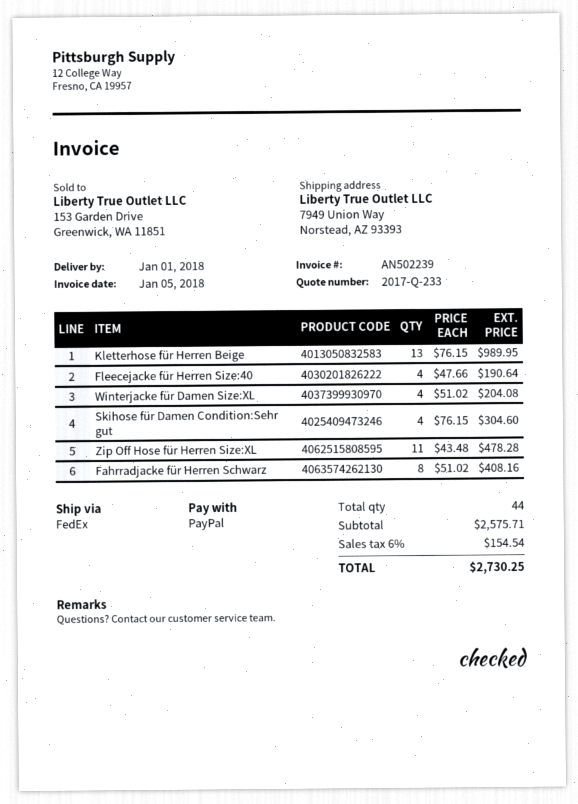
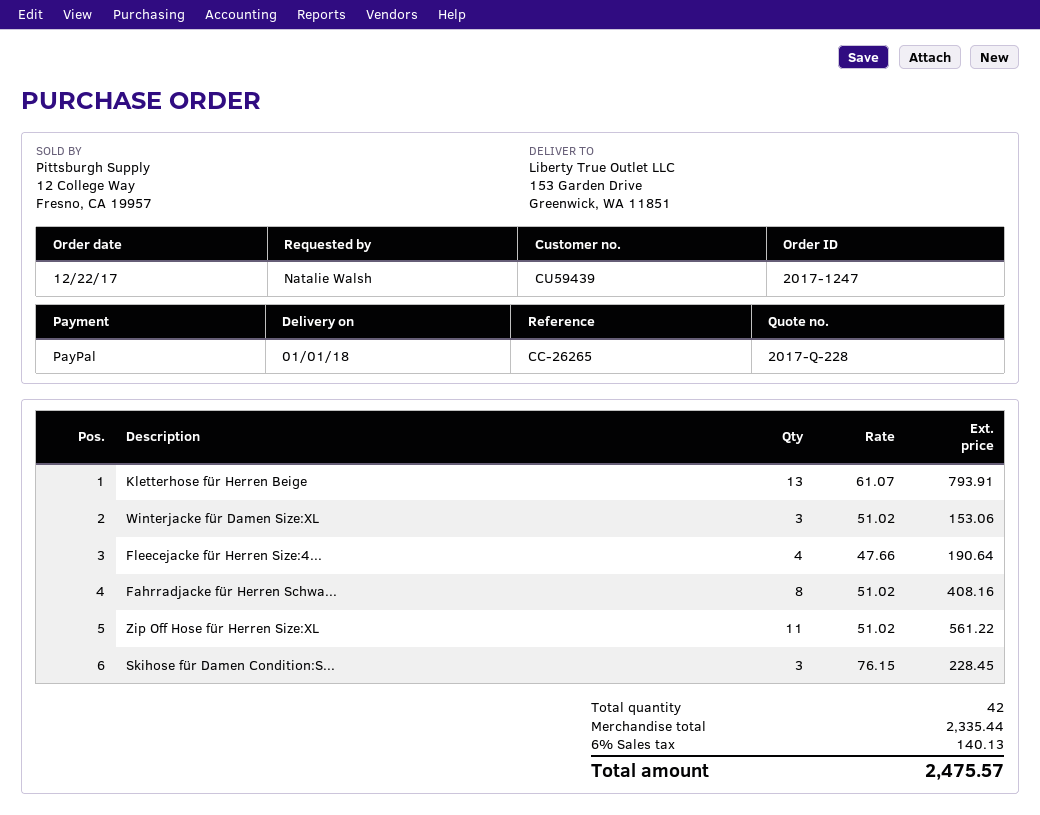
quote number: 2017-Q-233 -> 2017-Q-228
ship to: 7949 Union Way, Norstead, AZ 93393 -> 153 Garden Drive, Greenwick, WA 11851
Kletterhose für Herren Beige: 13 x 76.15 = 989.95 -> 13 x 61.07 = 793.91
Winterjacke für Damen Size:XL: 4 x 51.02 = 204.08 -> 3 x 51.02 = 153.06
Skihose für Damen Condition:Sehr gut: 4 x 76.15 = 304.60 -> 3 x 76.15 = 228.45
Zip Off Hose für Herren Size:XL: 11 x 43.48 = 478.28 -> 11 x 51.02 = 561.22
total quantity: 44 -> 42
subtotal: 2575.71 -> 2335.44
tax: 6% = 154.54 -> 6% = 140.13
total: 2730.25 -> 2475.57

